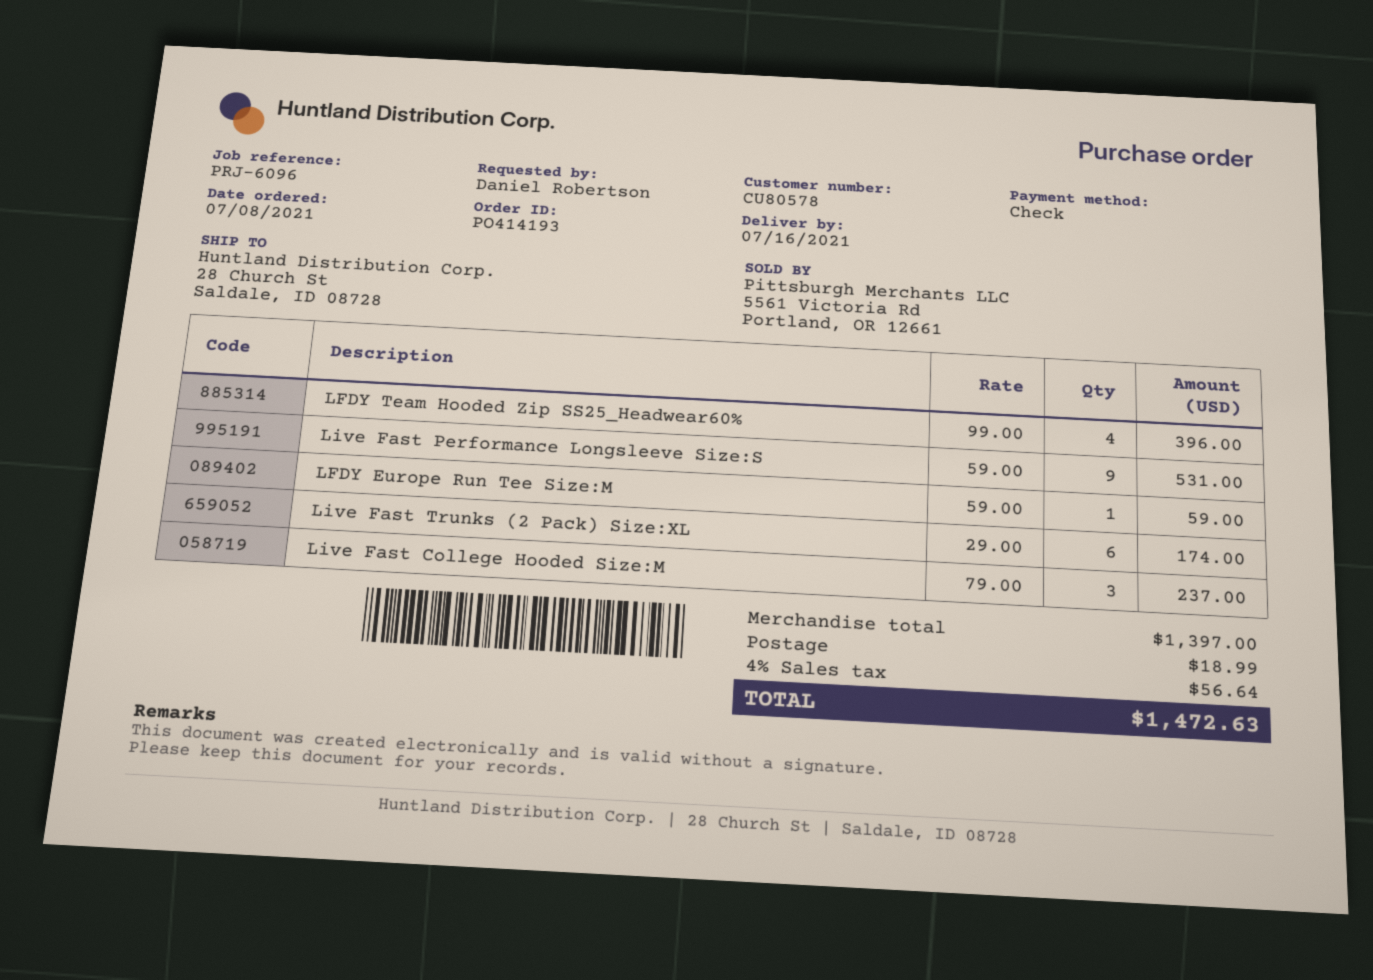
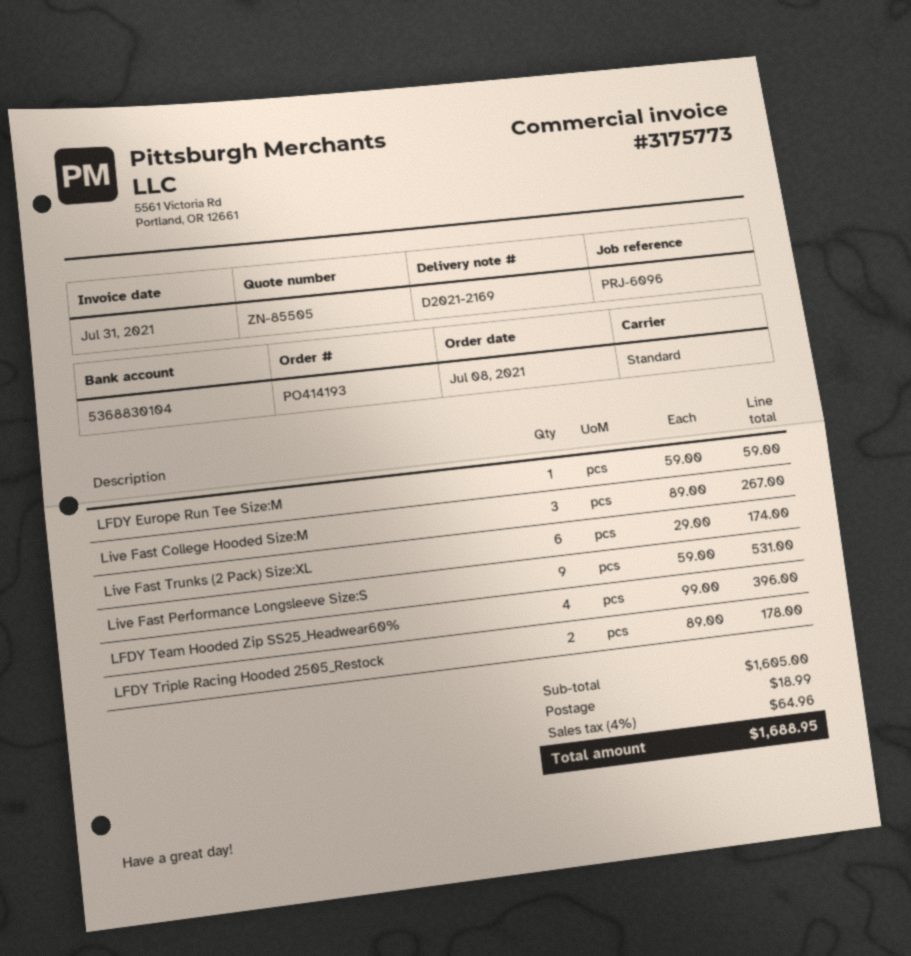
Live Fast College Hooded Size:M: 3 x 79.00 = 237.00 -> 3 x 89.00 = 267.00
LFDY Triple Racing Hooded 2505_Restock: none -> 2 x 89.00 = 178.00
subtotal: 1397.00 -> 1605.00
tax: 4% = 56.64 -> 4% = 64.96
total: 1472.63 -> 1688.95

